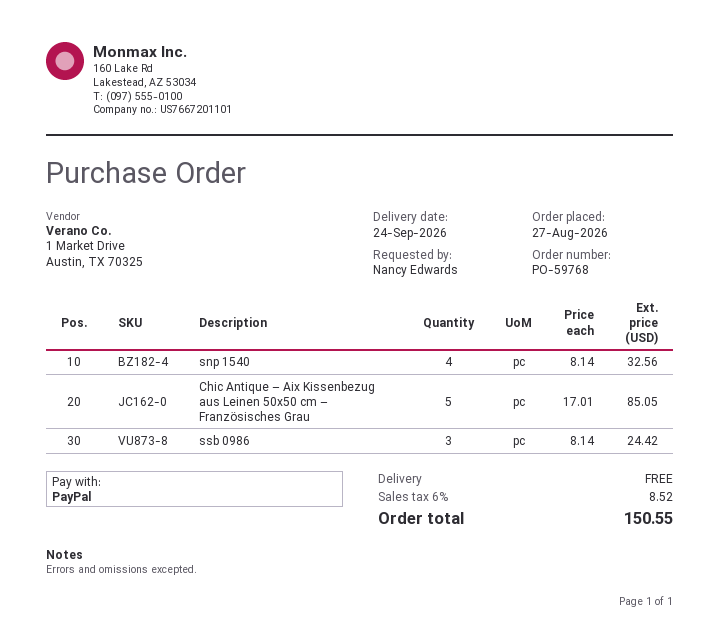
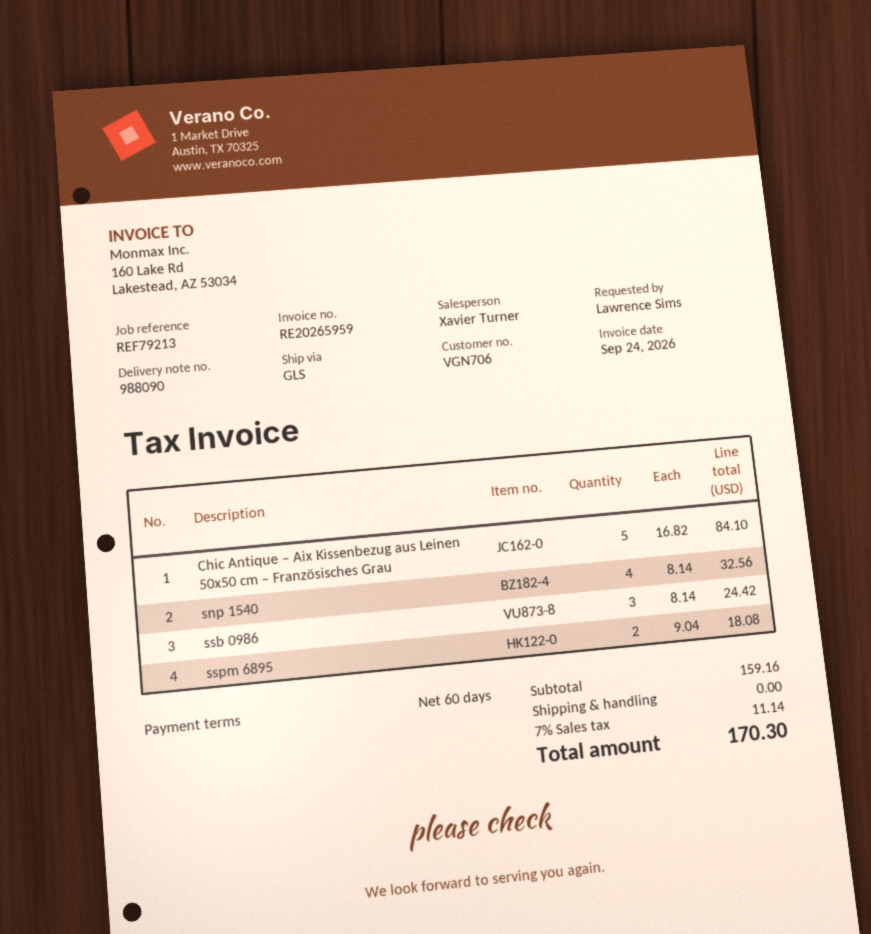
ordered by: Nancy Edwards -> Lawrence Sims
Chic Antique – Aix Kissenbezug aus Leinen 50x50 cm – Französisches Grau: 5 x 17.01 = 85.05 -> 5 x 16.82 = 84.10
sspm 6895: none -> 2 x 9.04 = 18.08
tax: 6% = 8.52 -> 7% = 11.14
total: 150.55 -> 170.30

